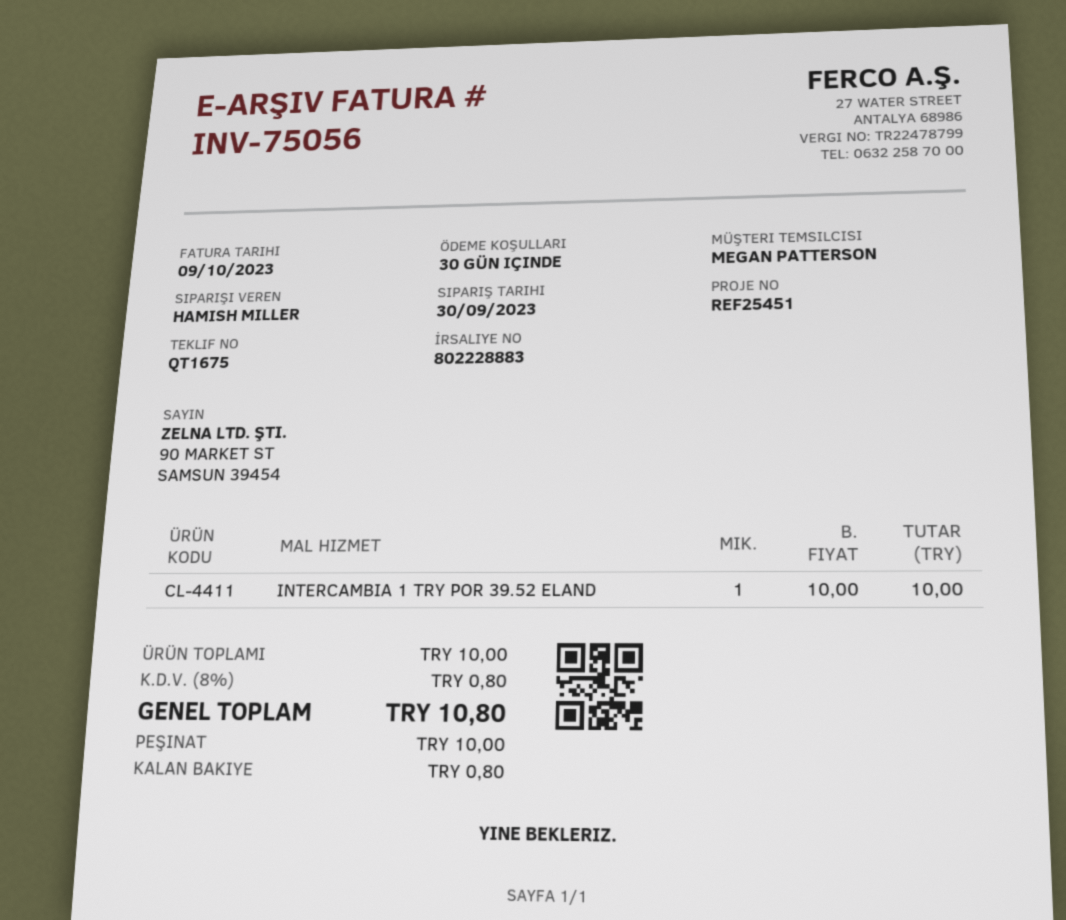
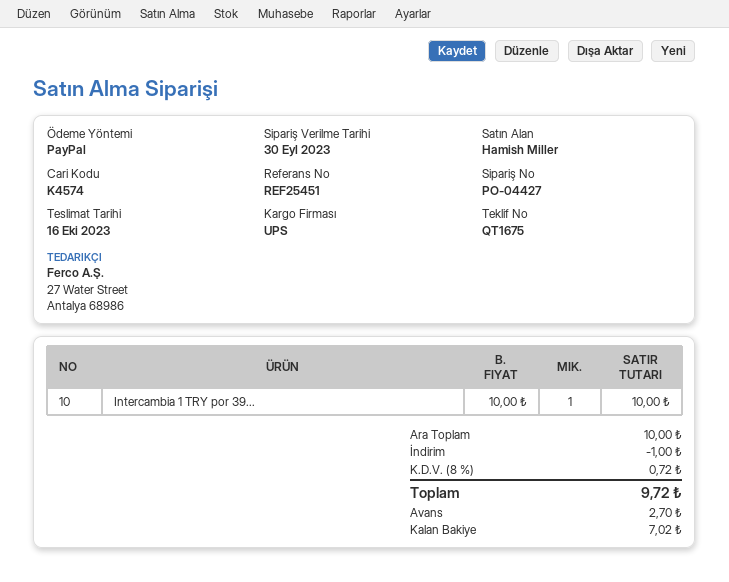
discount: none -> 1.00
tax: 8% = 0.80 -> 8% = 0.72
total: 10.80 -> 9.72
deposit: 10.00 -> 2.70
balance: 0.80 -> 7.02

